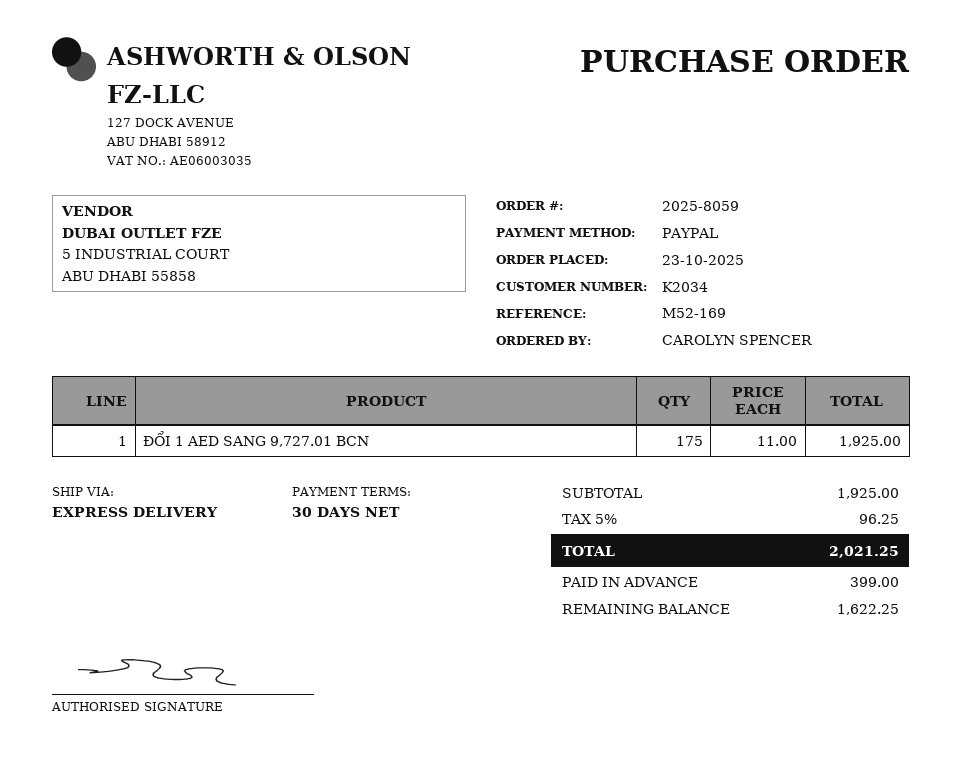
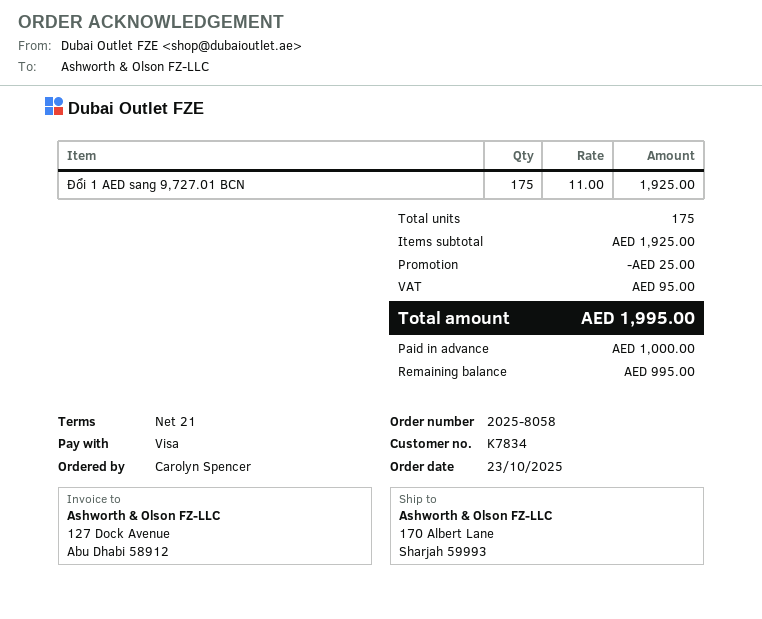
order number: 2025-8059 -> 2025-8058
payment terms: 30 days -> 21 days
customer number: K2034 -> K7834
payment method: PayPal -> Visa
discount: none -> 25.00
tax: 96.25 -> 95.00
total: 2021.25 -> 1995.00
deposit: 399.00 -> 1000.00
balance: 1622.25 -> 995.00

